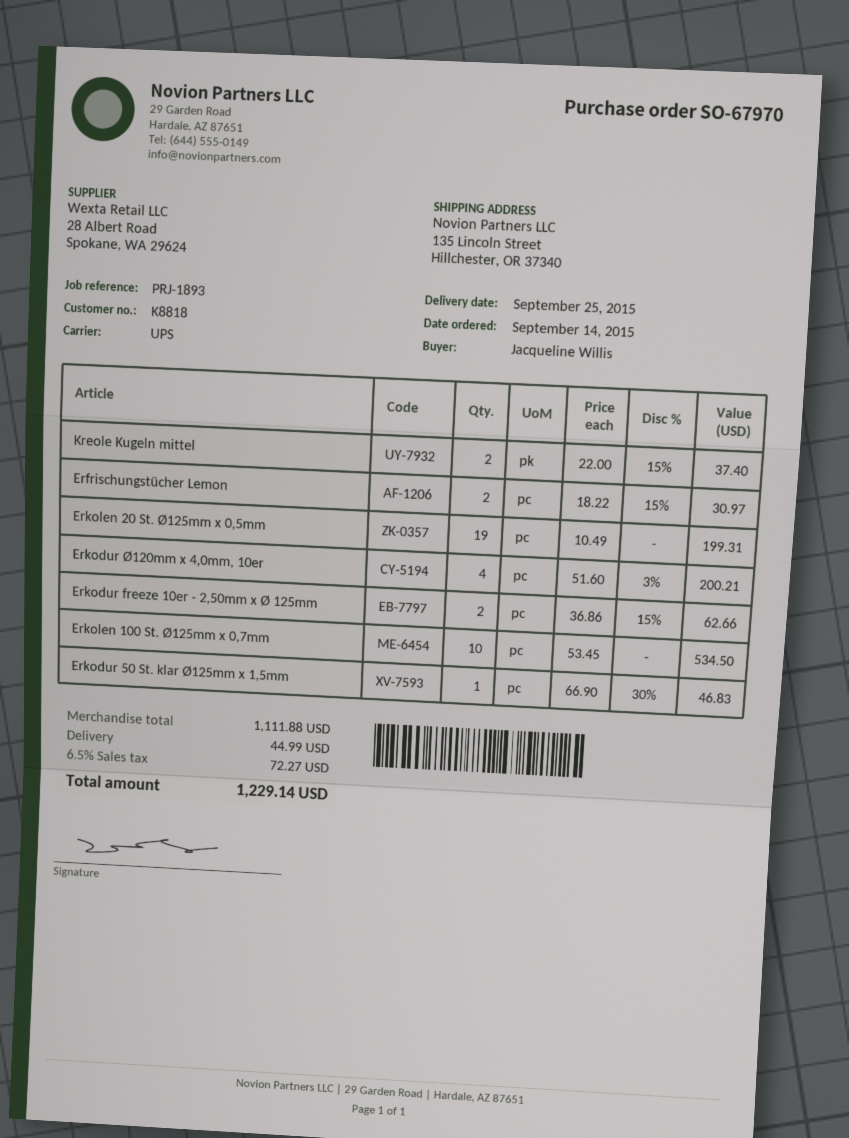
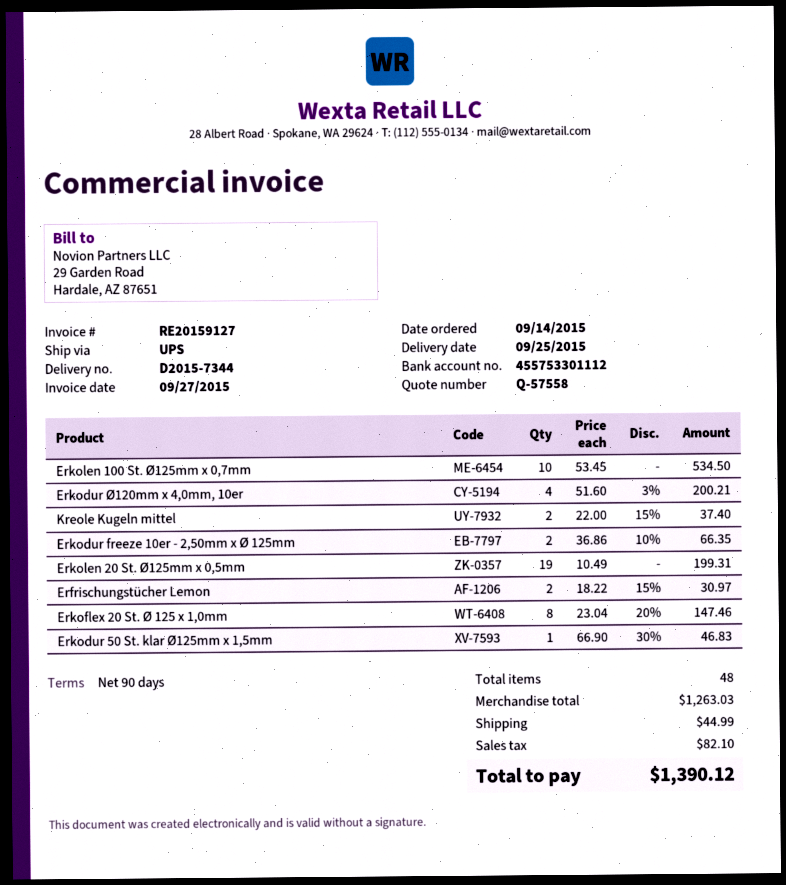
Erkodur freeze 10er - 2,50mm x Ø 125mm: 2 x 36.86 - 15% = 62.66 -> 2 x 36.86 - 10% = 66.35
Erkoflex 20 St. Ø 125 x 1,0mm: none -> 8 x 23.04 - 20% = 147.46
subtotal: 1111.88 -> 1263.03
tax: 72.27 -> 82.10
total: 1229.14 -> 1390.12

